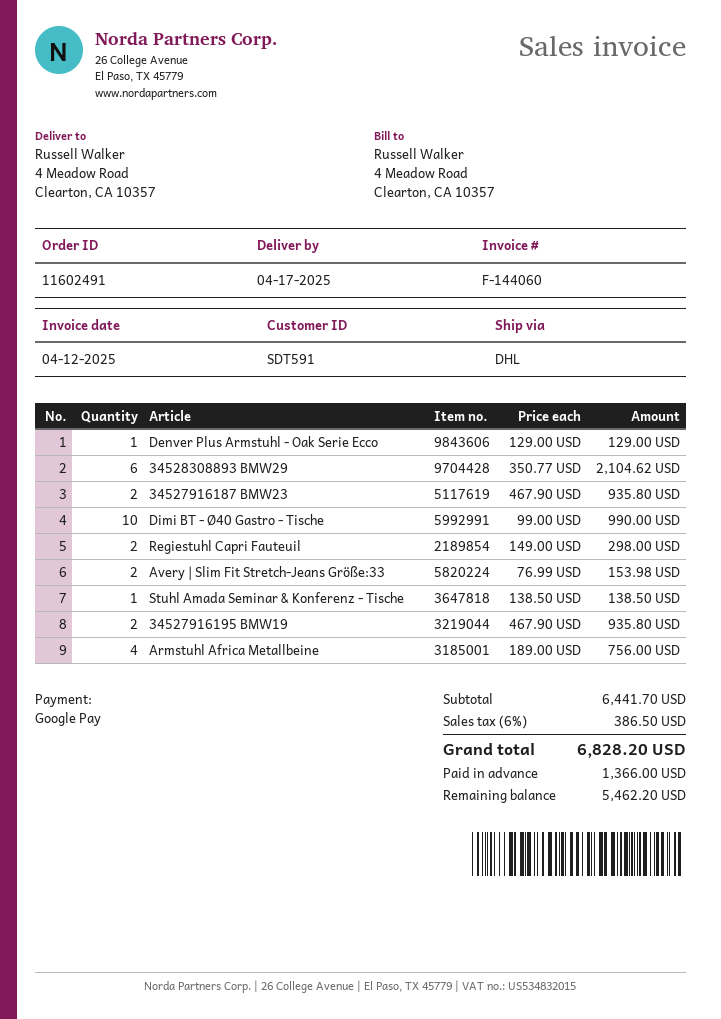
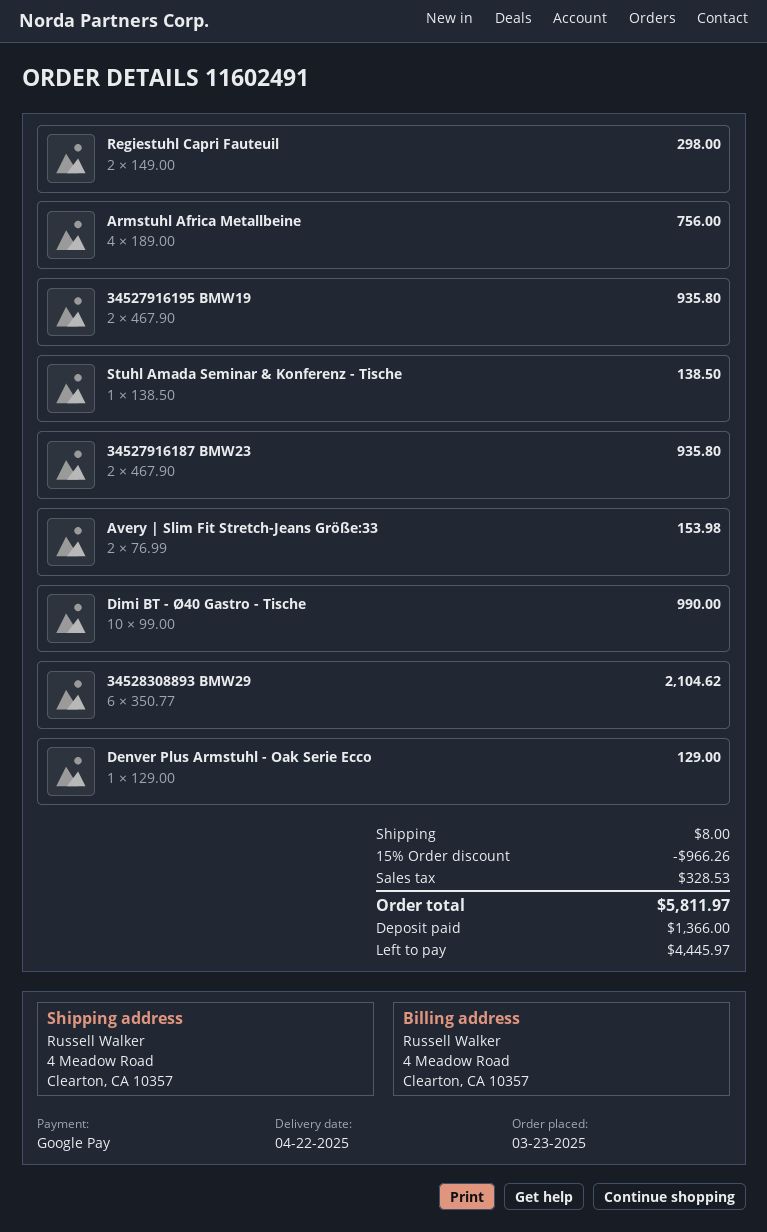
delivery date: 2025-04-17 -> 2025-04-22
discount: none -> 15% = 966.26
shipping: none -> 8.00
tax: 386.50 -> 328.53
total: 6828.20 -> 5811.97
balance: 5462.20 -> 4445.97

